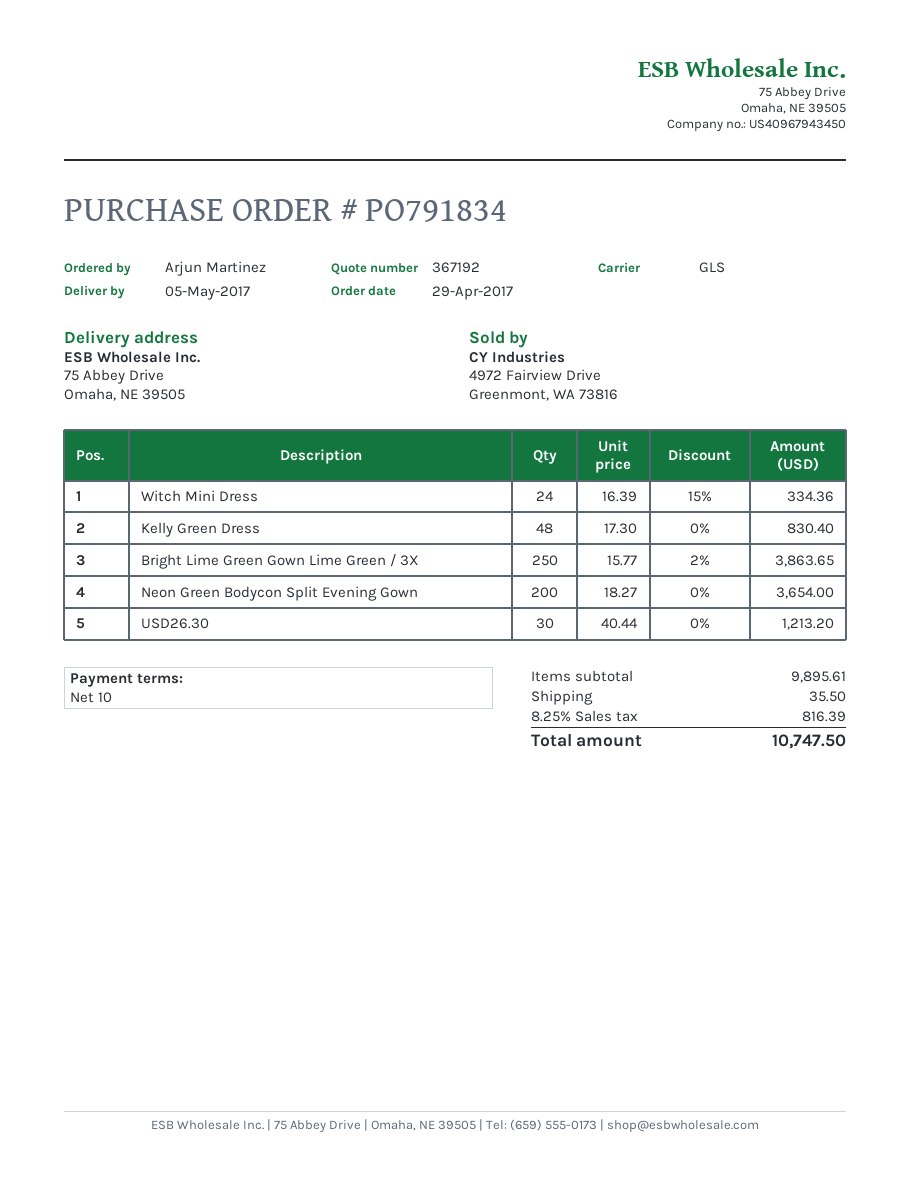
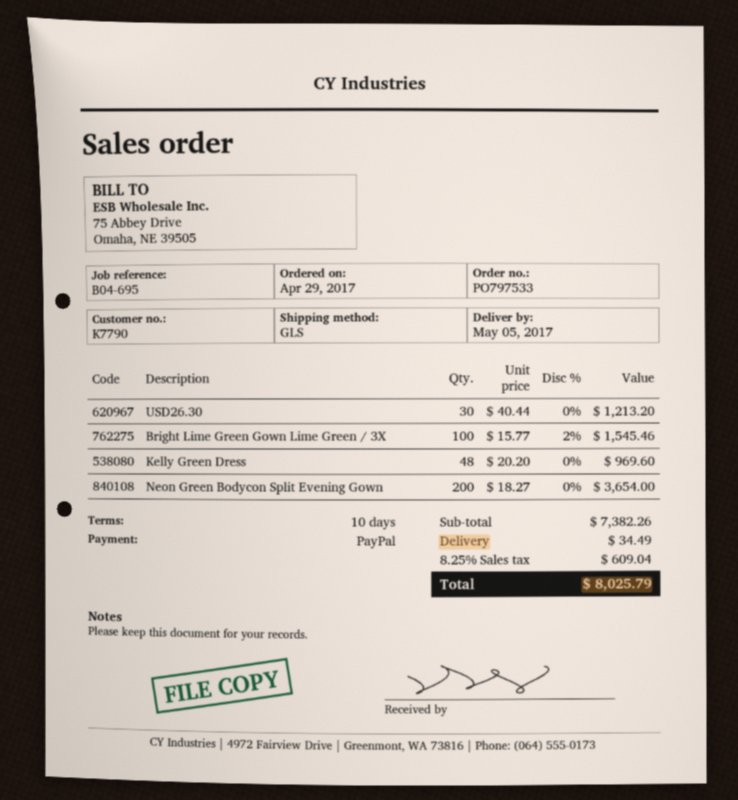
order number: PO791834 -> PO797533
Witch Mini Dress: 24 x 16.39 - 15% = 334.36 -> none
Kelly Green Dress: 48 x 17.30 = 830.40 -> 48 x 20.20 = 969.60
Bright Lime Green Gown Lime Green / 3X: 250 x 15.77 - 2% = 3863.65 -> 100 x 15.77 - 2% = 1545.46
subtotal: 9895.61 -> 7382.26
shipping: 35.50 -> 34.49
tax: 8.25% = 816.39 -> 8.25% = 609.04
total: 10747.50 -> 8025.79

